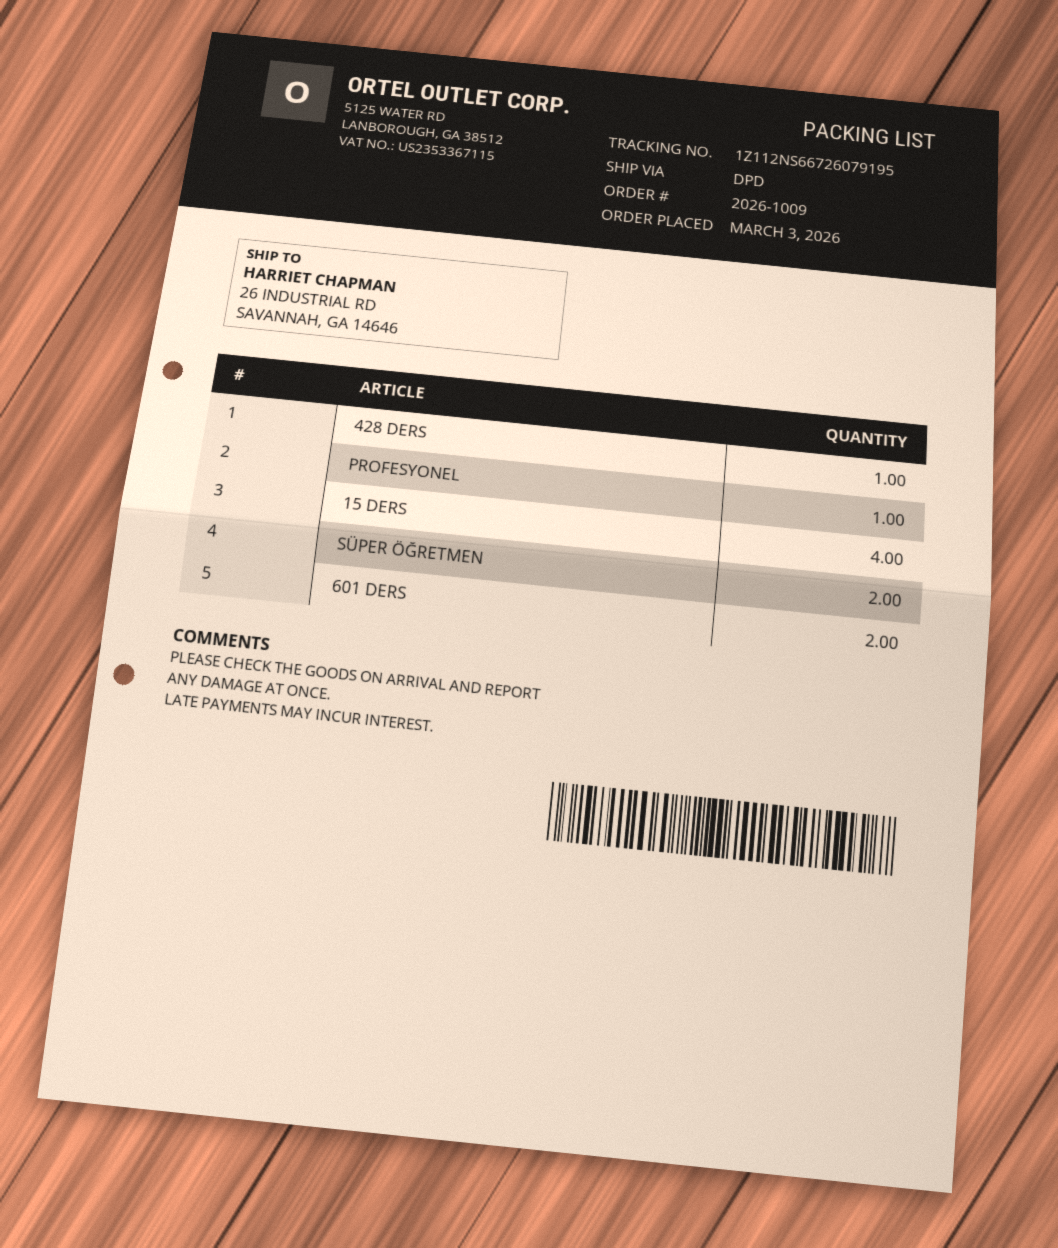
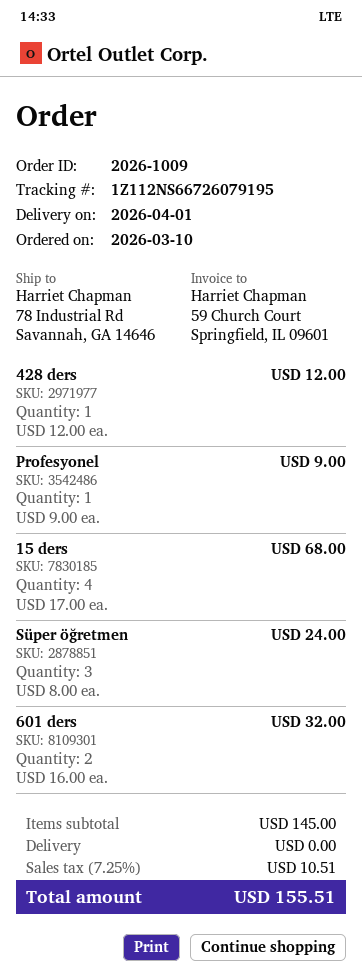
order date: 2026-03-03 -> 2026-03-10
ship to: 26 INDUSTRIAL RD, SAVANNAH, GA 14646 -> 78 Industrial Rd, Savannah, GA 14646
SÜPER ÖĞRETMEN: 2 -> 3

